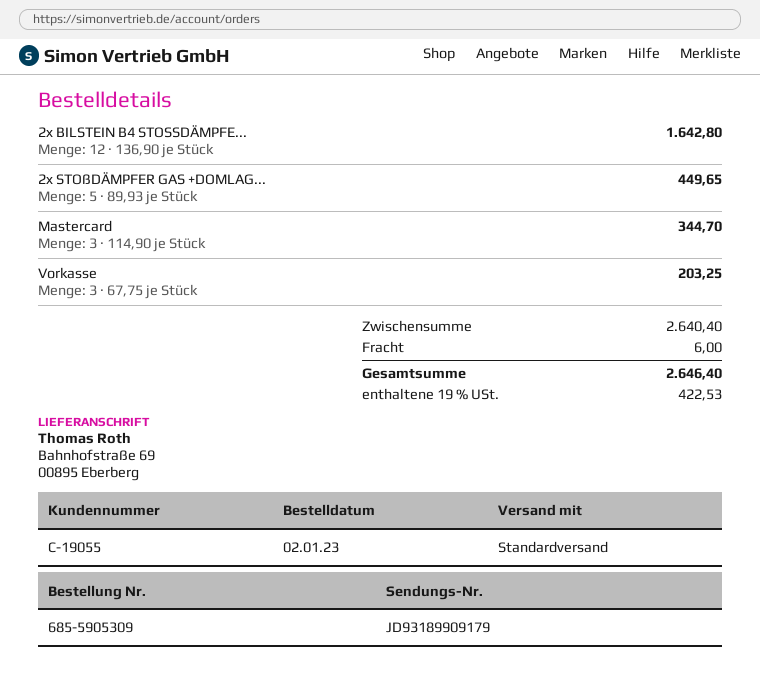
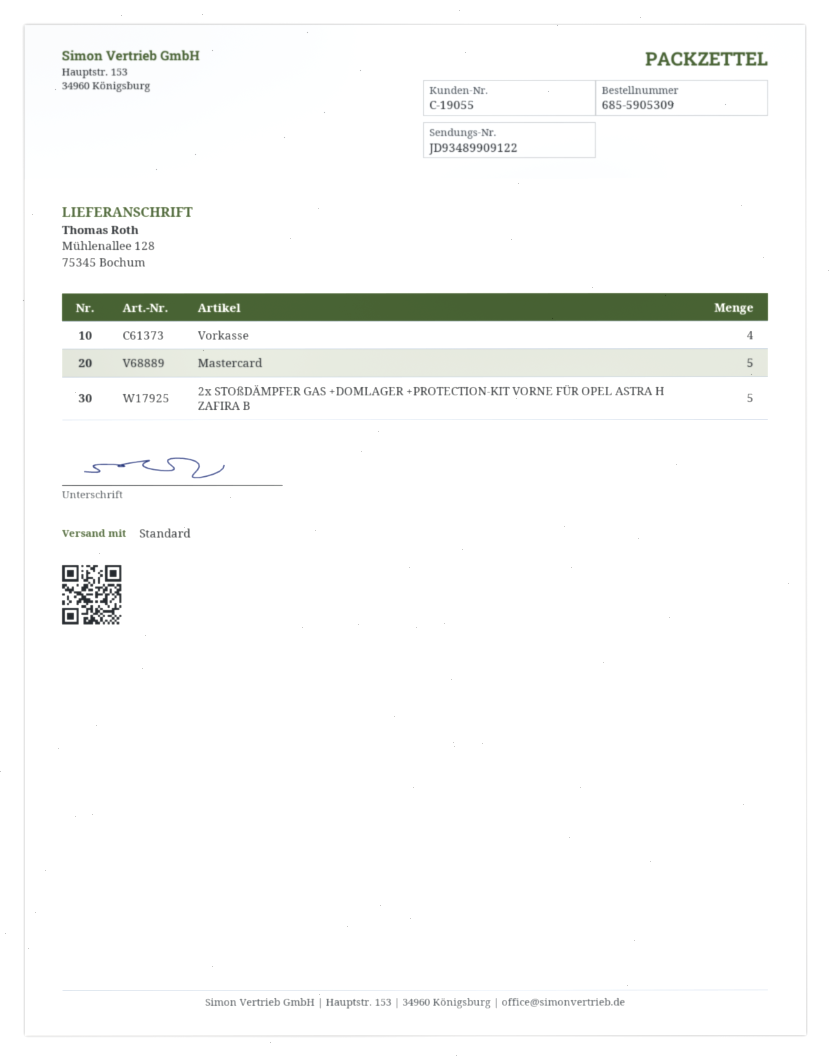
tracking number: JD93189909179 -> JD93489909122
ship to: Bahnhofstraße 69, 00895 Eberberg -> Mühlenallee 128, 75345 Bochum
2x BILSTEIN B4 STOSSDÄMPFE...: 12 -> none
Mastercard: 3 -> 5
Vorkasse: 3 -> 4

